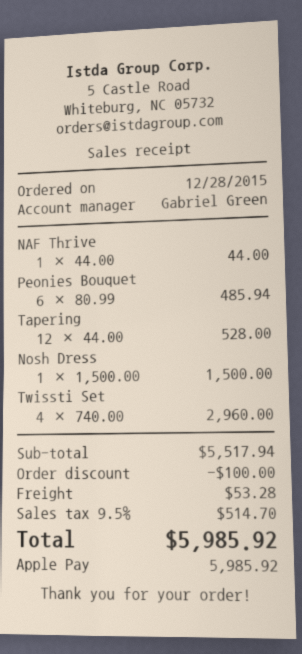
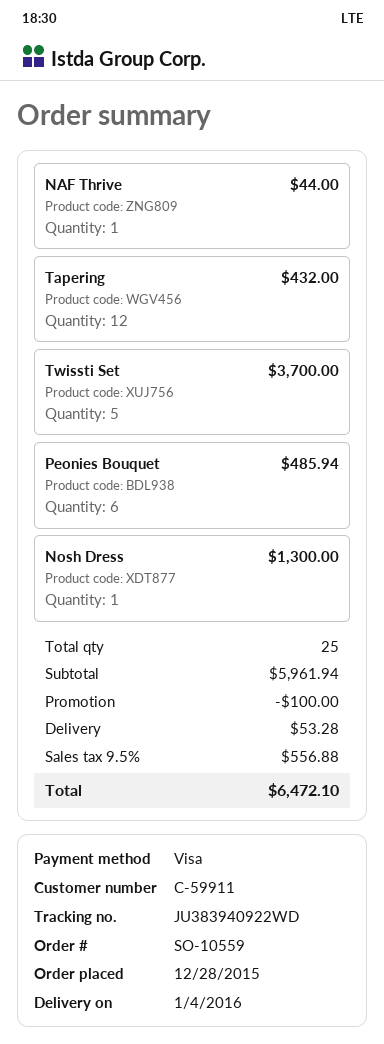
payment method: Apple Pay -> Visa
Tapering: 12 for 528.00 -> 12 for 432.00
Nosh Dress: 1 for 1500.00 -> 1 for 1300.00
Twissti Set: 4 for 2960.00 -> 5 for 3700.00
subtotal: 5517.94 -> 5961.94
tax: 9.5% = 514.70 -> 9.5% = 556.88
total: 5985.92 -> 6472.10

